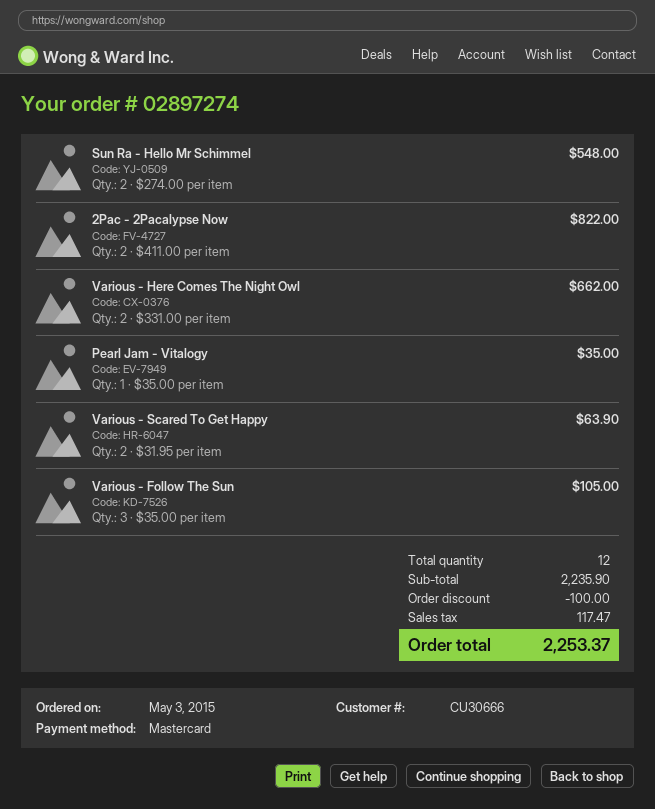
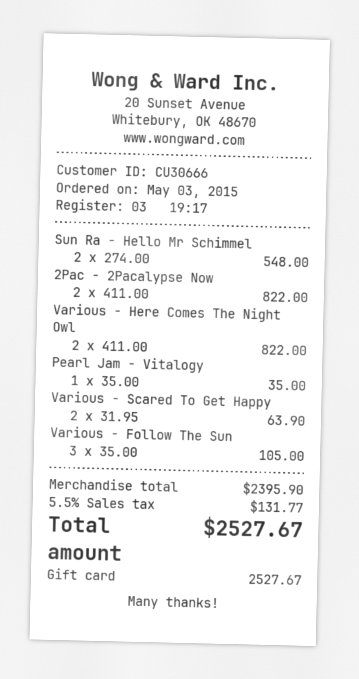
payment method: Mastercard -> gift card
Various - Here Comes The Night Owl: 2 x 331.00 = 662.00 -> 2 x 411.00 = 822.00
subtotal: 2235.90 -> 2395.90
discount: 100.00 -> none
tax: 117.47 -> 131.77
total: 2253.37 -> 2527.67

